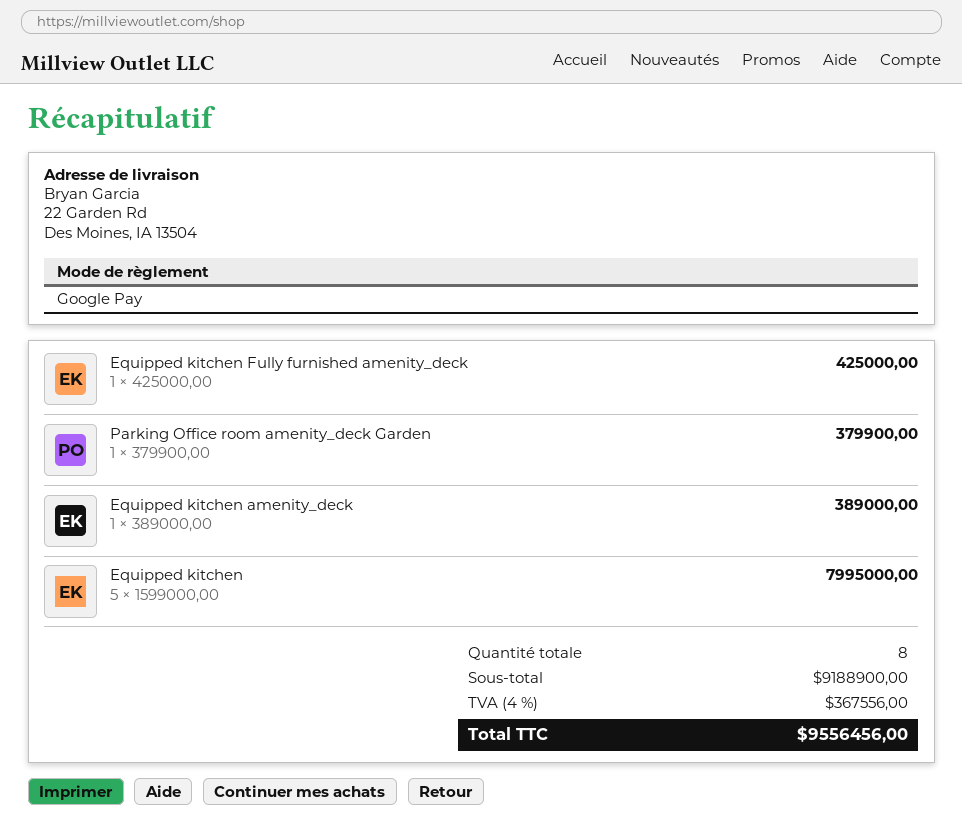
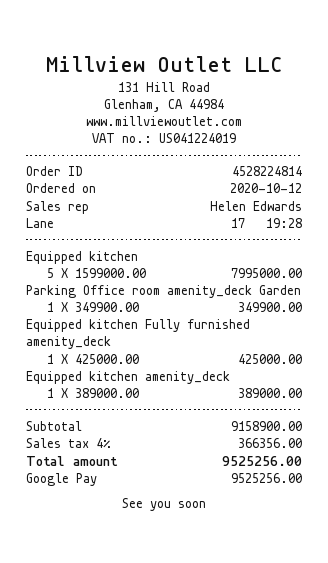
Parking Office room amenity_deck Garden: 1 x 379900.00 = 379900.00 -> 1 x 349900.00 = 349900.00
subtotal: 9188900.00 -> 9158900.00
tax: 4% = 367556.00 -> 4% = 366356.00
total: 9556456.00 -> 9525256.00

